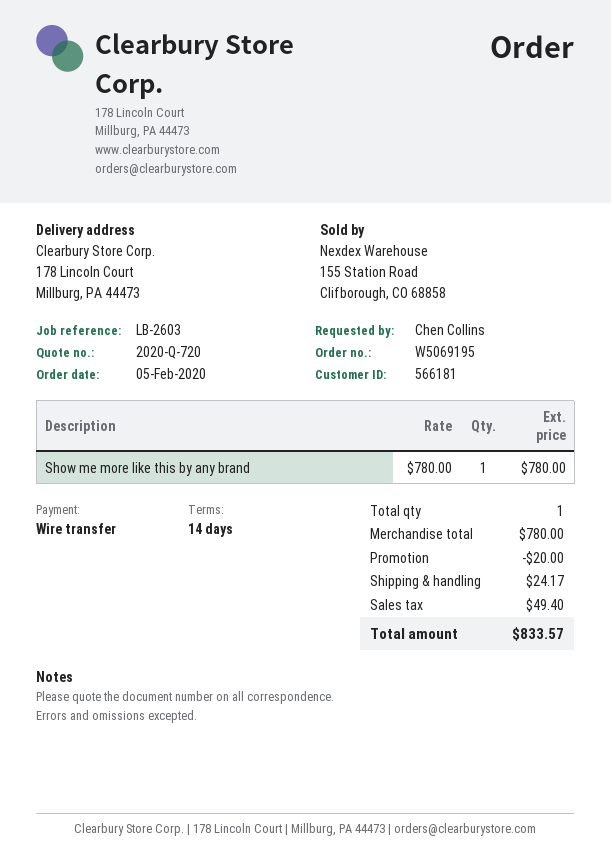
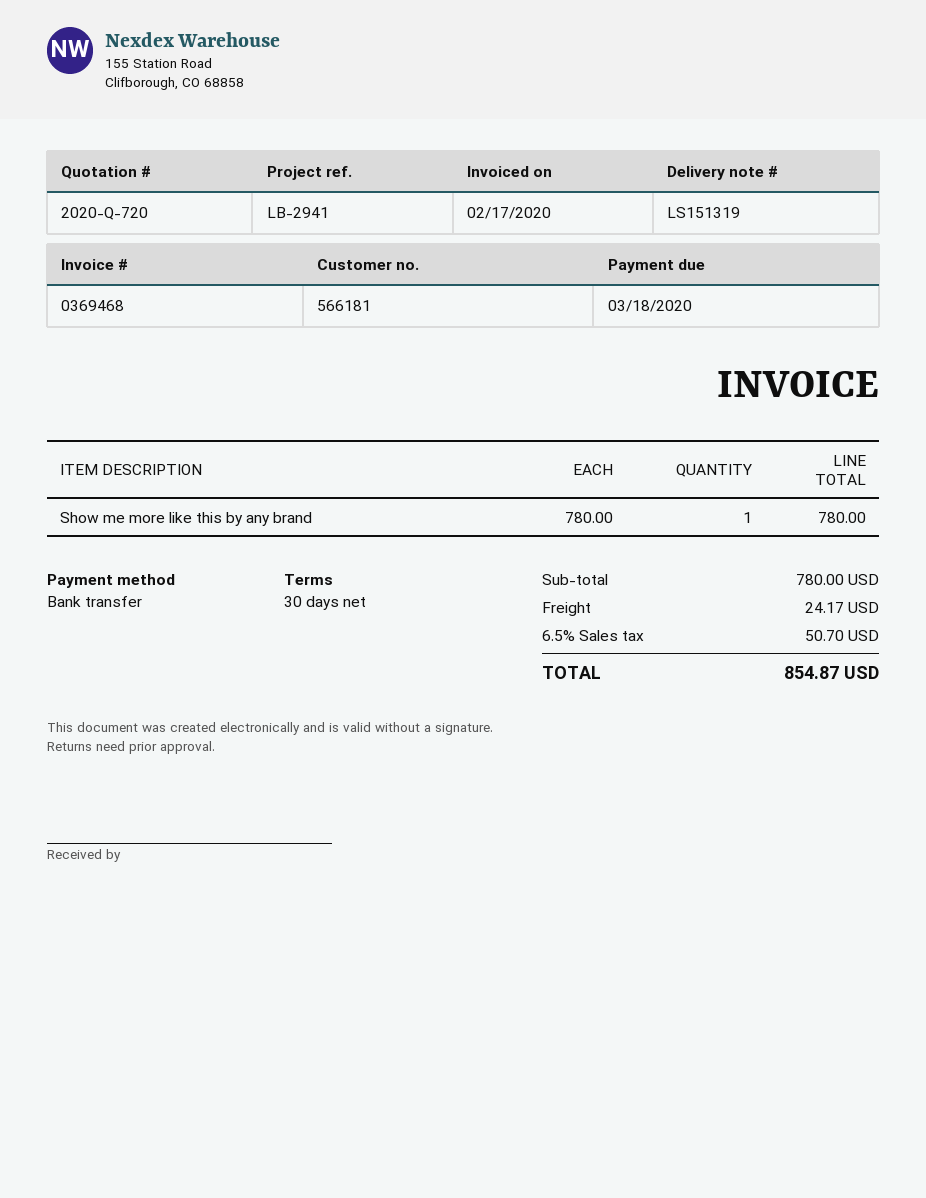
payment terms: 14 days -> 30 days
reference: LB-2603 -> LB-2941
discount: 20.00 -> none
tax: 49.40 -> 50.70
total: 833.57 -> 854.87

